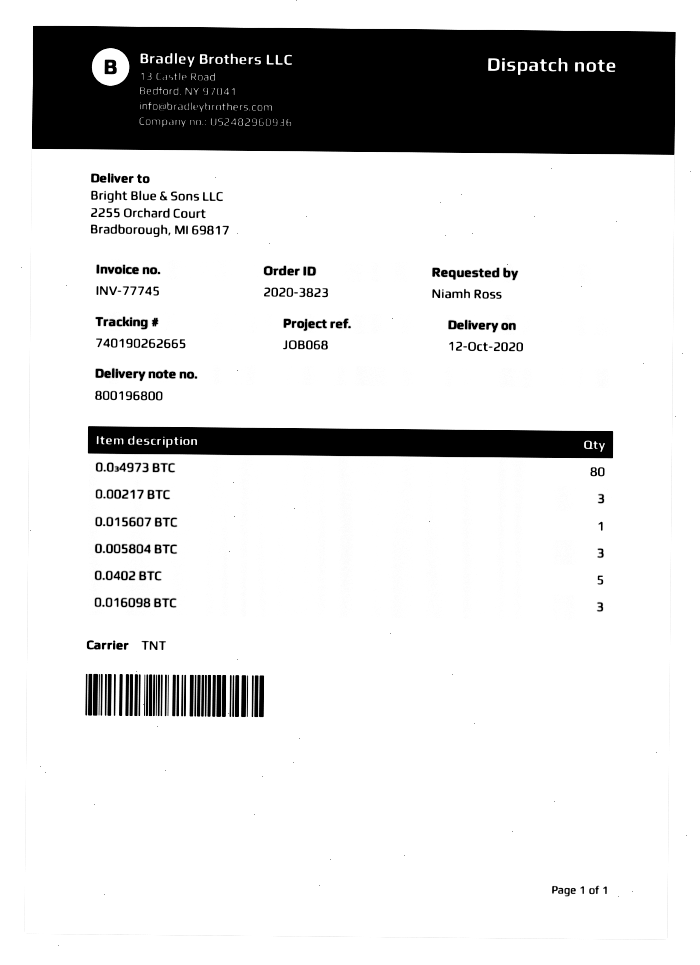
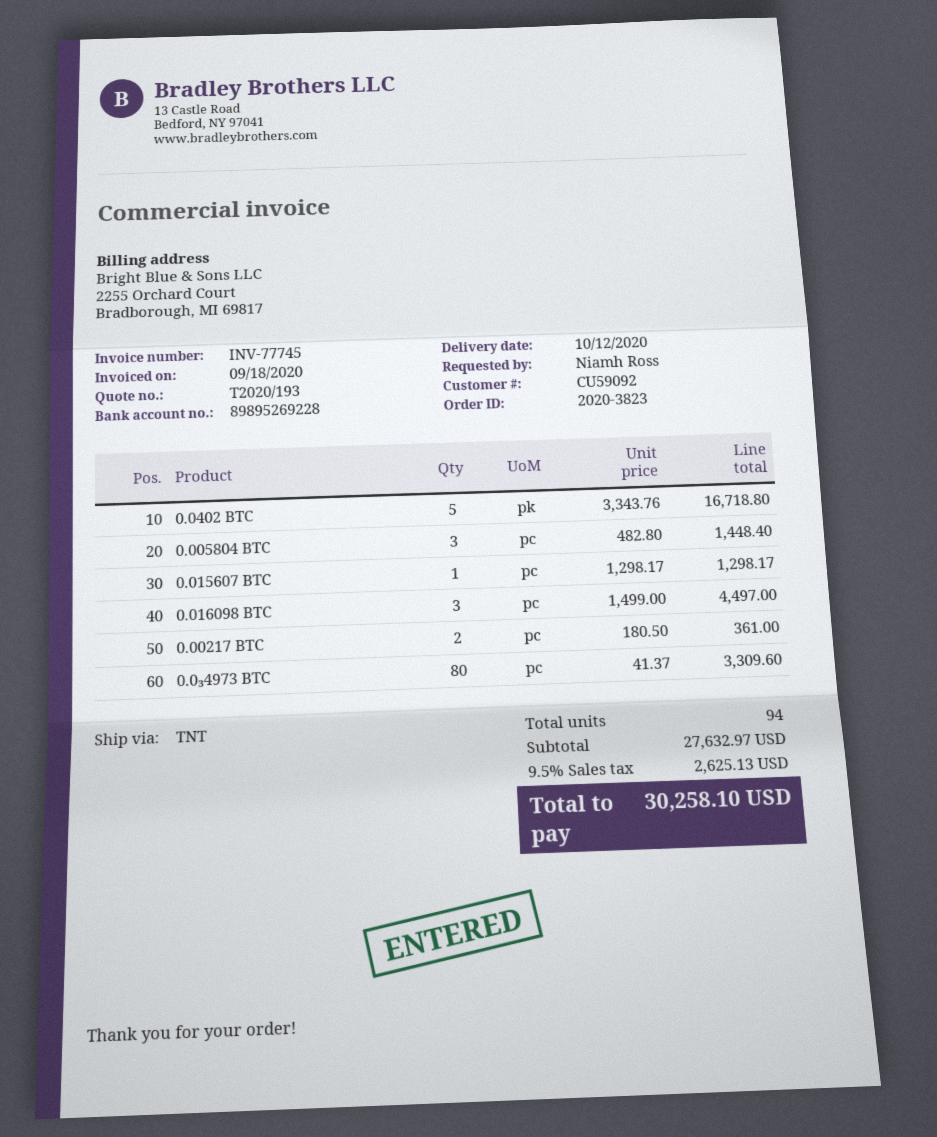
0.00217 BTC: 3 -> 2

